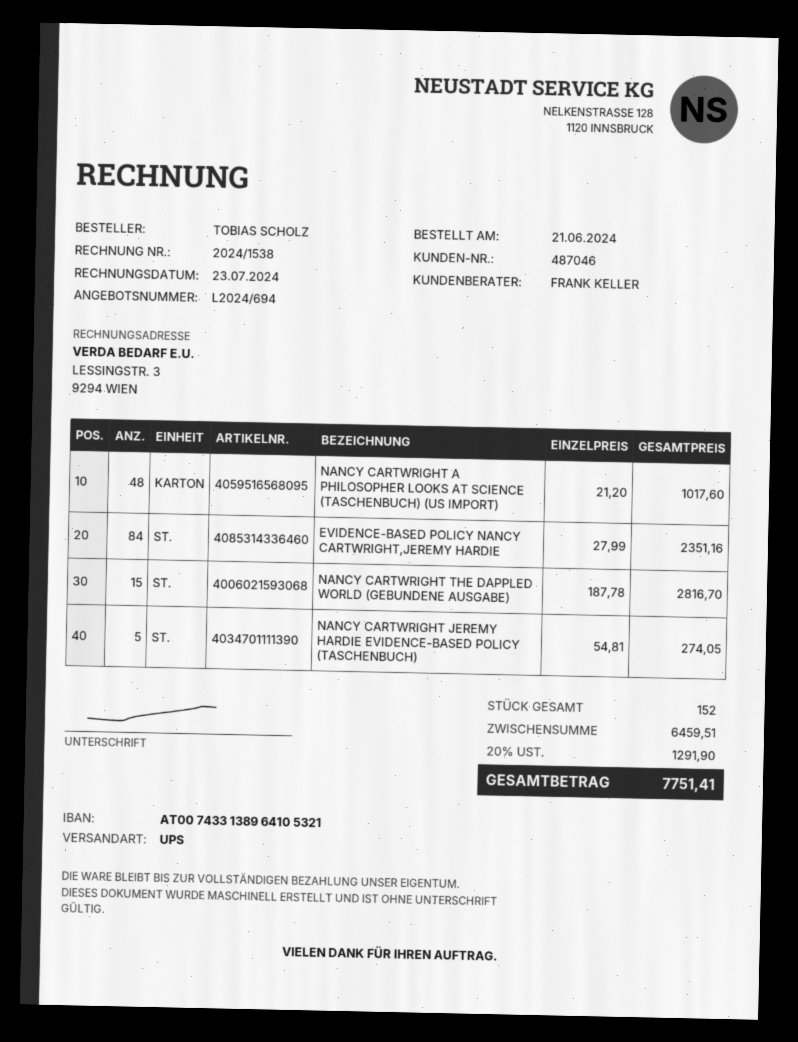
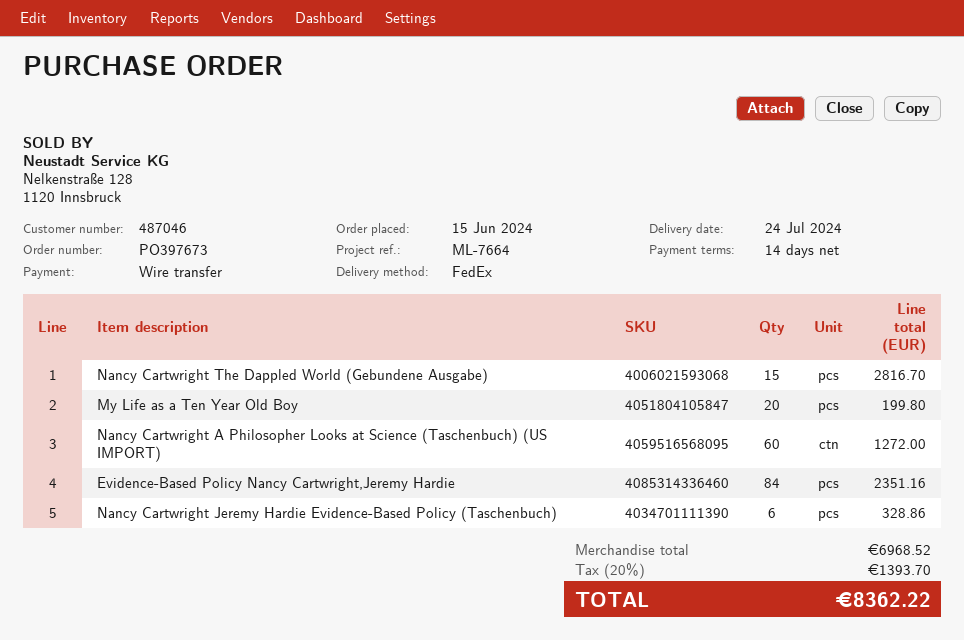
order date: 2024-06-21 -> 2024-06-15
shipping method: UPS -> FedEx
NANCY CARTWRIGHT A PHILOSOPHER LOOKS AT SCIENCE (TASCHENBUCH) (US IMPORT): 48 for 1017.60 -> 60 for 1272.00
NANCY CARTWRIGHT JEREMY HARDIE EVIDENCE-BASED POLICY (TASCHENBUCH): 5 for 274.05 -> 6 for 328.86
My Life as a Ten Year Old Boy: none -> 20 for 199.80
subtotal: 6459.51 -> 6968.52
tax: 20% = 1291.90 -> 20% = 1393.70
total: 7751.41 -> 8362.22

